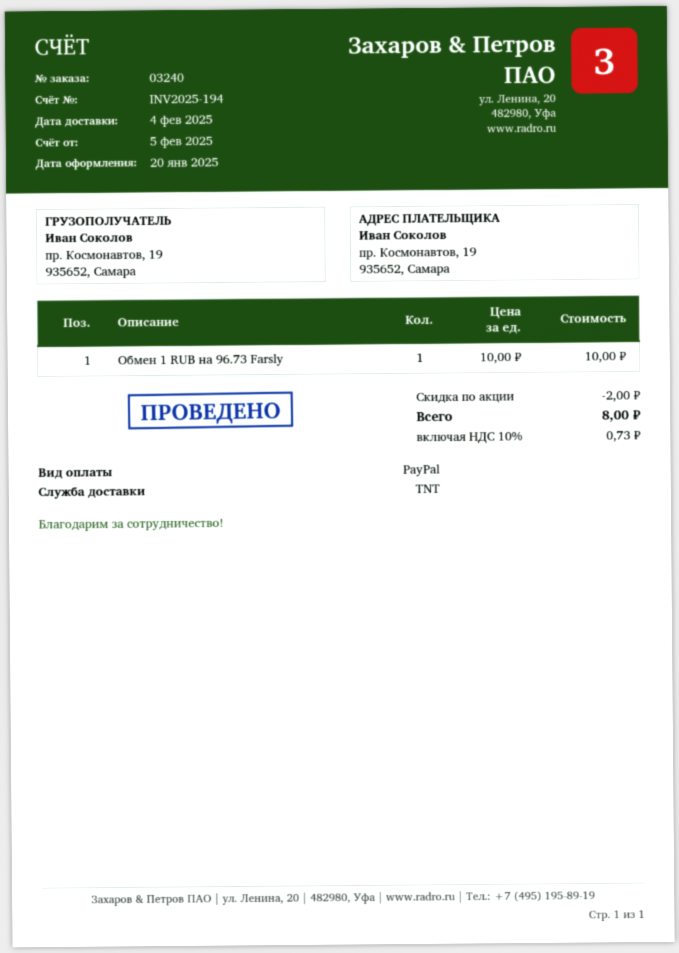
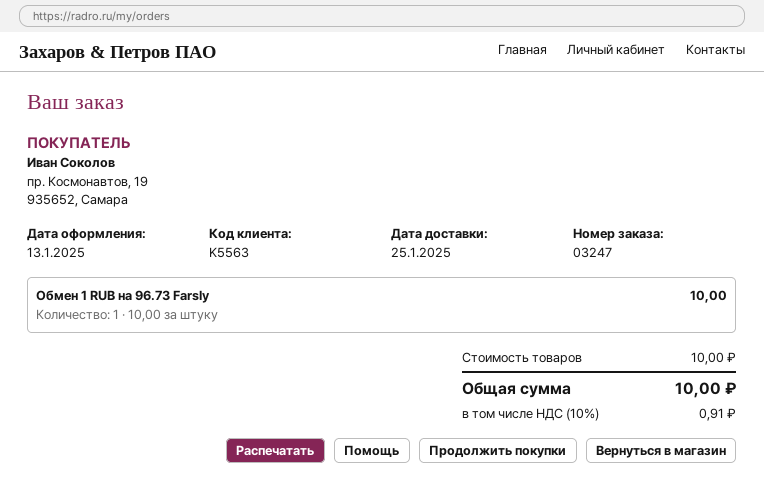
order number: 03240 -> 03247
order date: 2025-01-20 -> 2025-01-13
delivery date: 2025-02-04 -> 2025-01-25
discount: 2.00 -> none
tax: 10% = 0.73 -> 10% = 0.91
total: 8.00 -> 10.00

